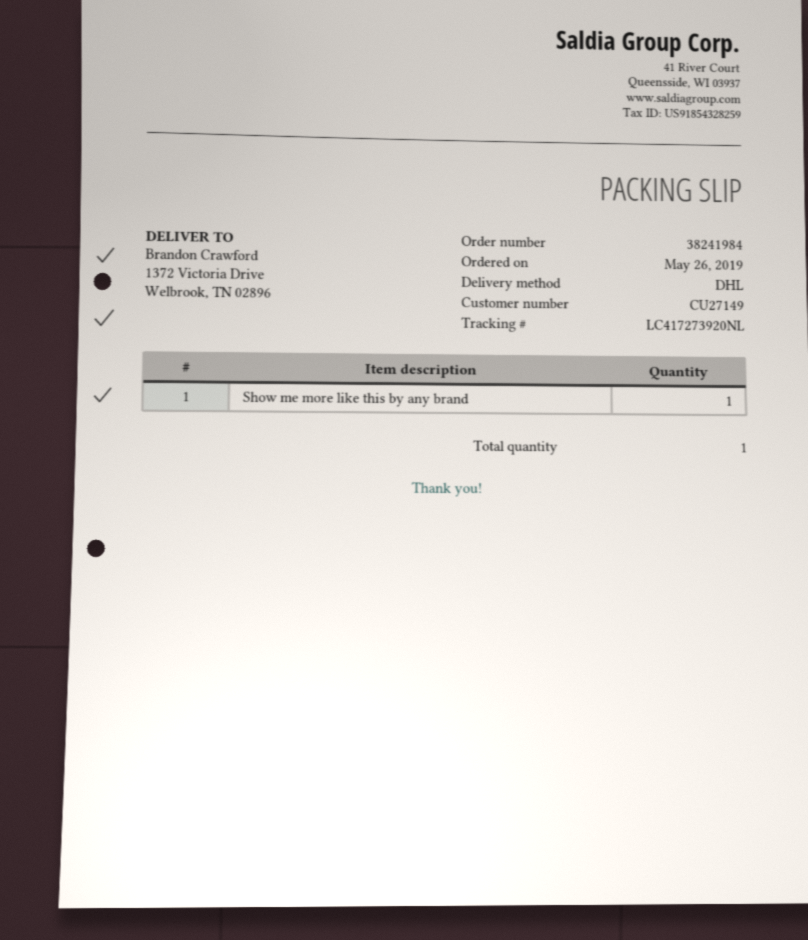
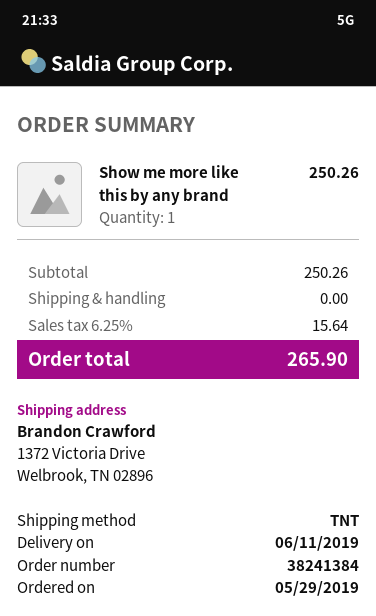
order number: 38241984 -> 38241384
order date: 2019-05-26 -> 2019-05-29
shipping method: DHL -> TNT

